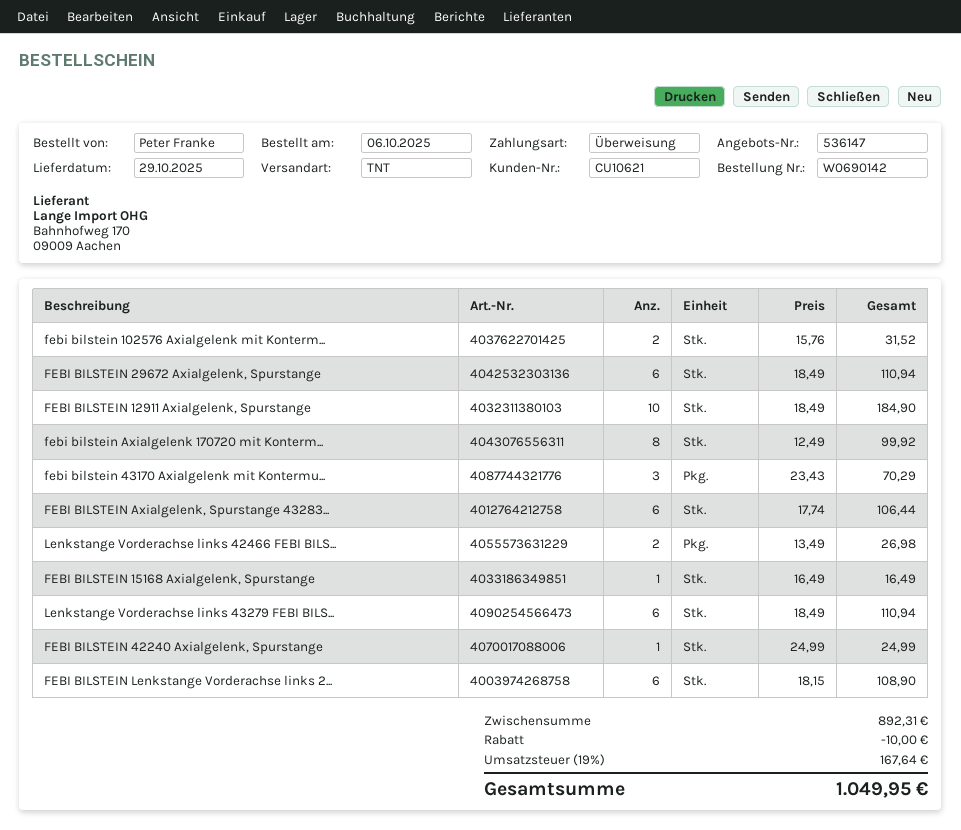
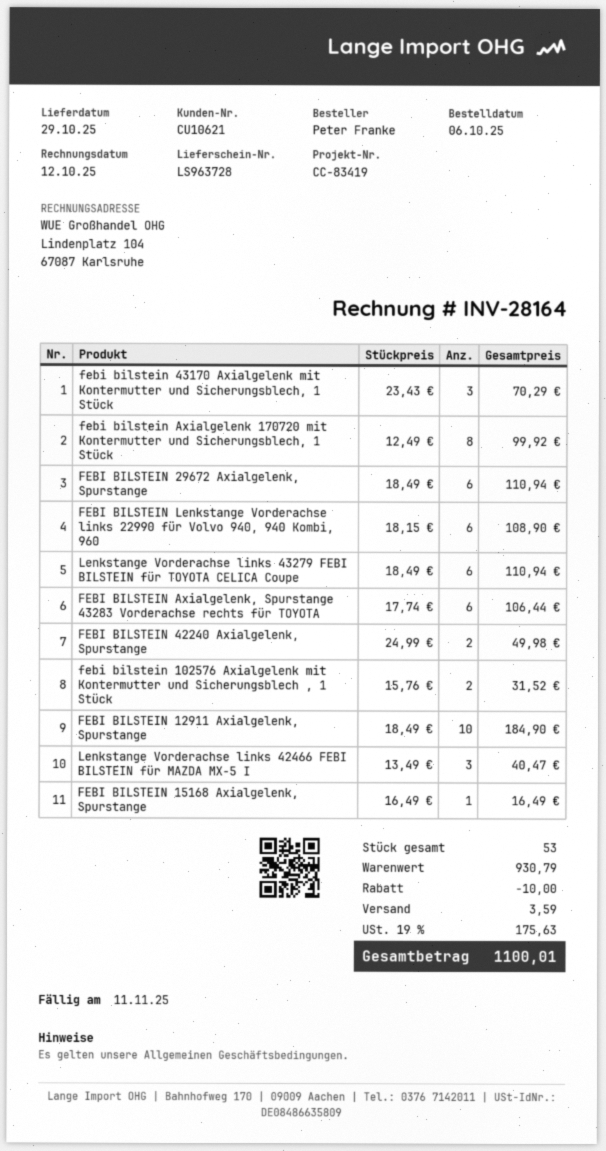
Lenkstange Vorderachse links 42466 FEBI BILS...: 2 x 13.49 = 26.98 -> 3 x 13.49 = 40.47
FEBI BILSTEIN 42240 Axialgelenk, Spurstange: 1 x 24.99 = 24.99 -> 2 x 24.99 = 49.98
subtotal: 892.31 -> 930.79
shipping: none -> 3.59
tax: 19% = 167.64 -> 19% = 175.63
total: 1049.95 -> 1100.01

